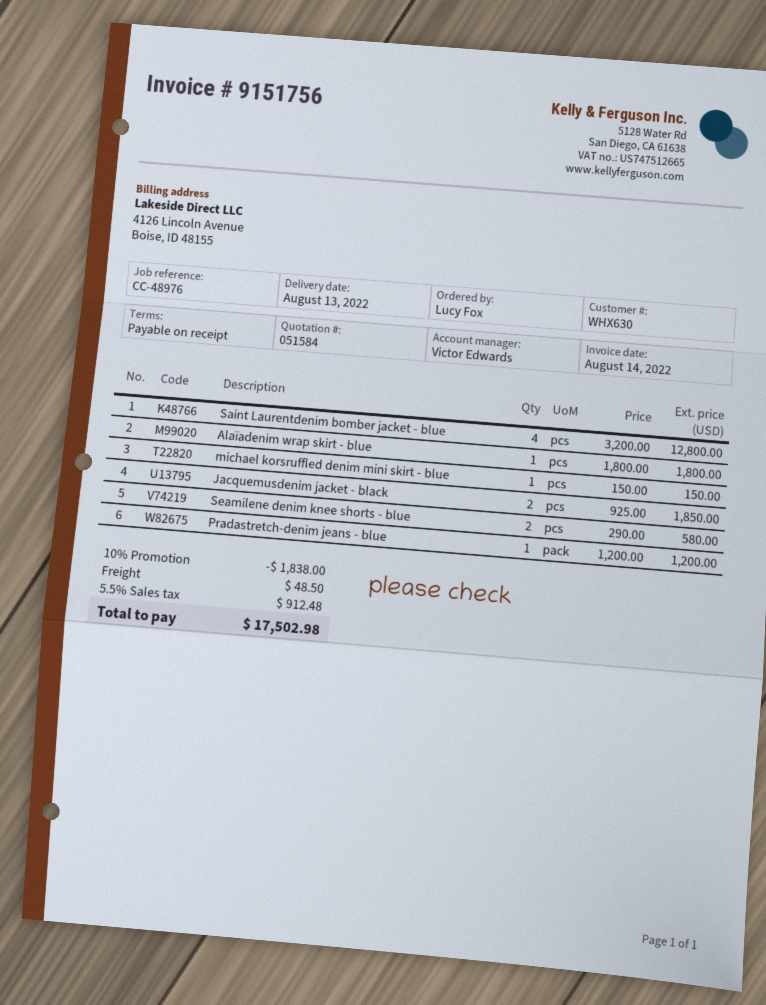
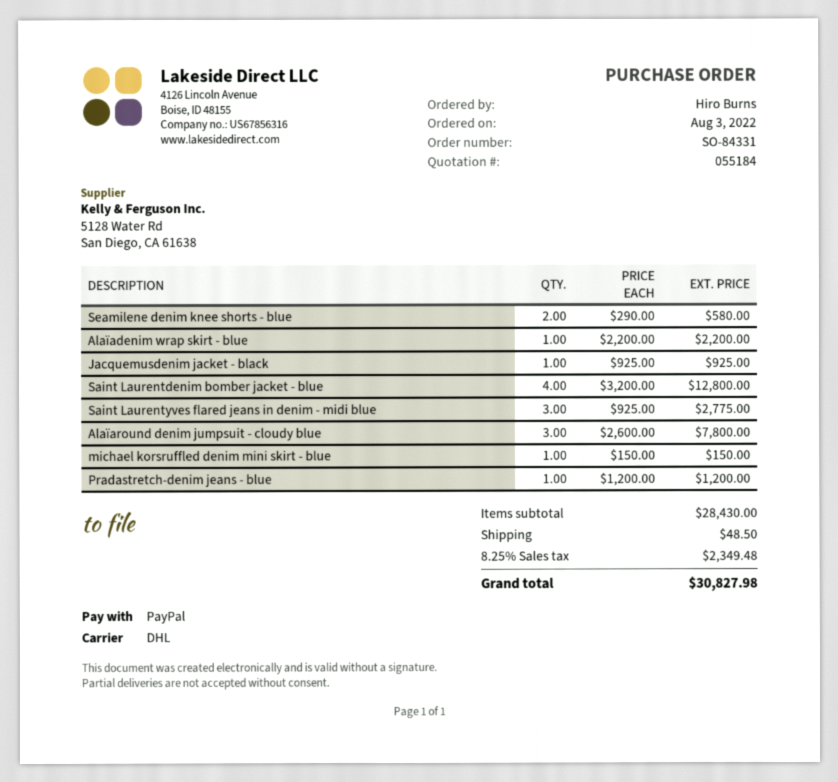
quote number: 051584 -> 055184
ordered by: Lucy Fox -> Hiro Burns
Alaïadenim wrap skirt - blue: 1 x 1800.00 = 1800.00 -> 1 x 2200.00 = 2200.00
Jacquemusdenim jacket - black: 2 x 925.00 = 1850.00 -> 1 x 925.00 = 925.00
Saint Laurentyves flared jeans in denim - midi blue: none -> 3 x 925.00 = 2775.00
Alaïaround denim jumpsuit - cloudy blue: none -> 3 x 2600.00 = 7800.00
discount: 10% = 1838.00 -> none
tax: 5.5% = 912.48 -> 8.25% = 2349.48
total: 17502.98 -> 30827.98

